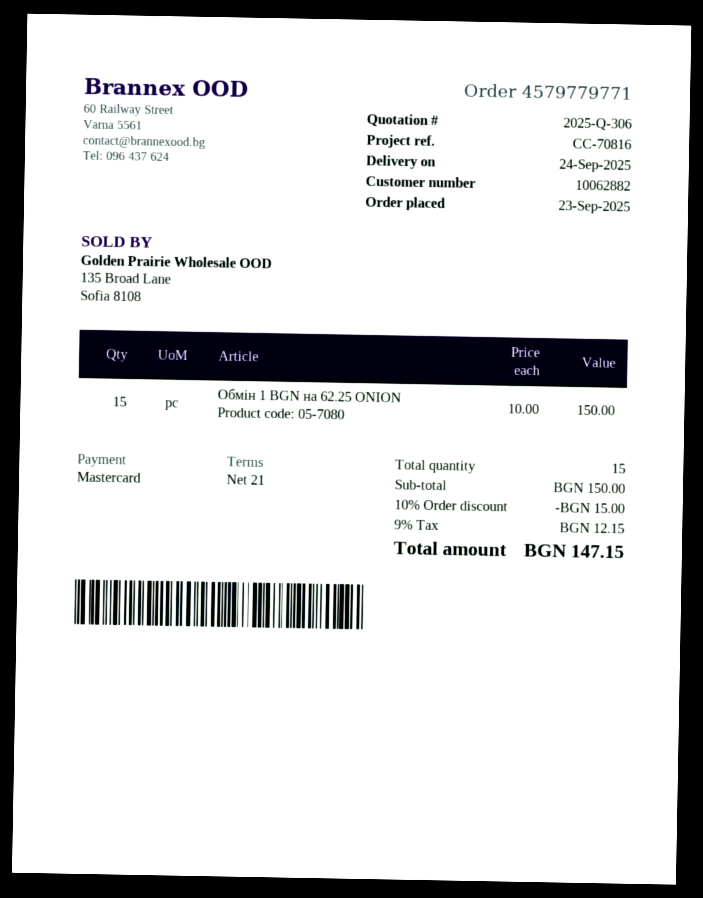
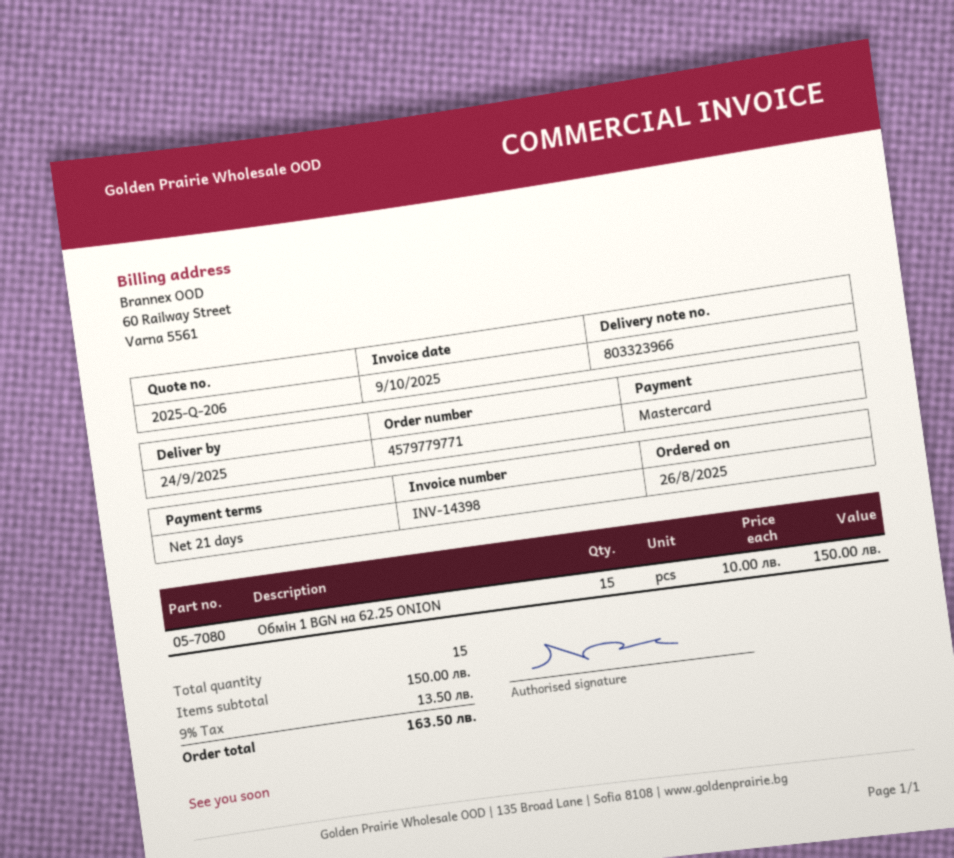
quote number: 2025-Q-306 -> 2025-Q-206
order date: 2025-09-23 -> 2025-08-26
discount: 10% = 15.00 -> none
tax: 9% = 12.15 -> 9% = 13.50
total: 147.15 -> 163.50

